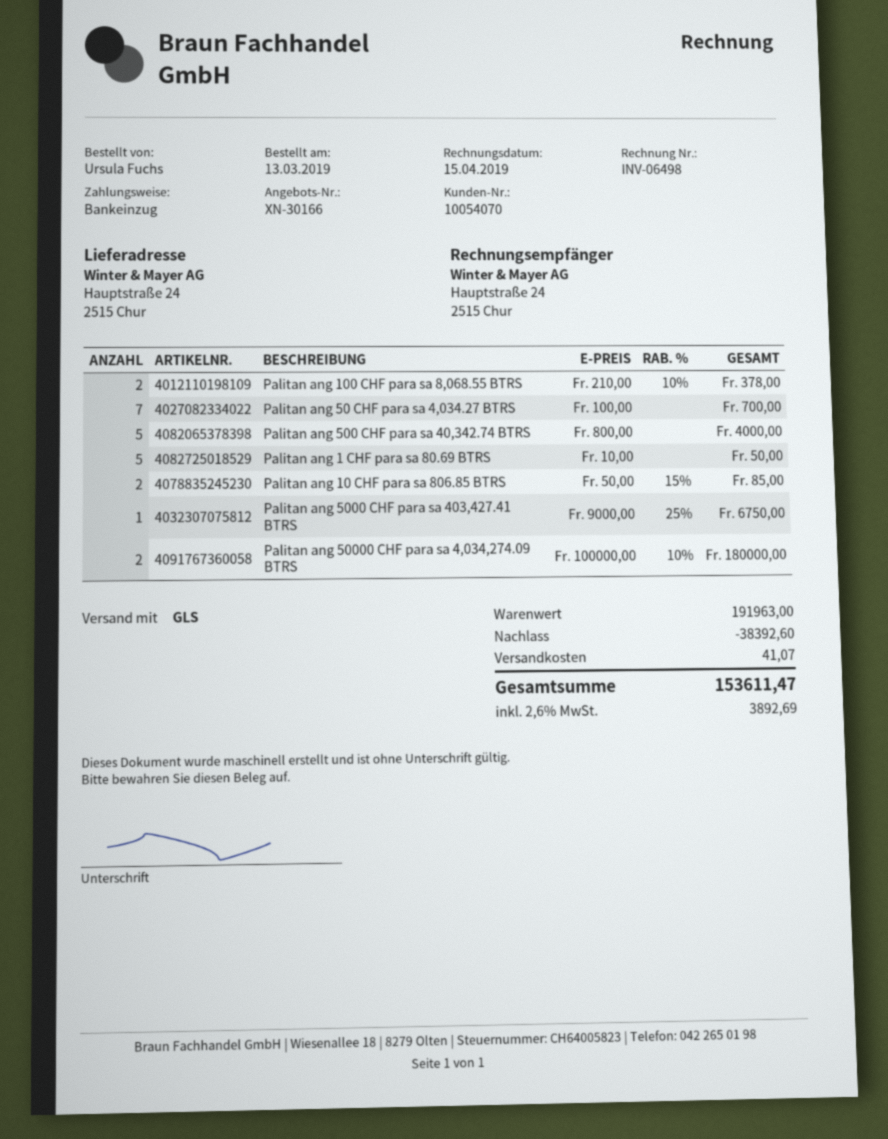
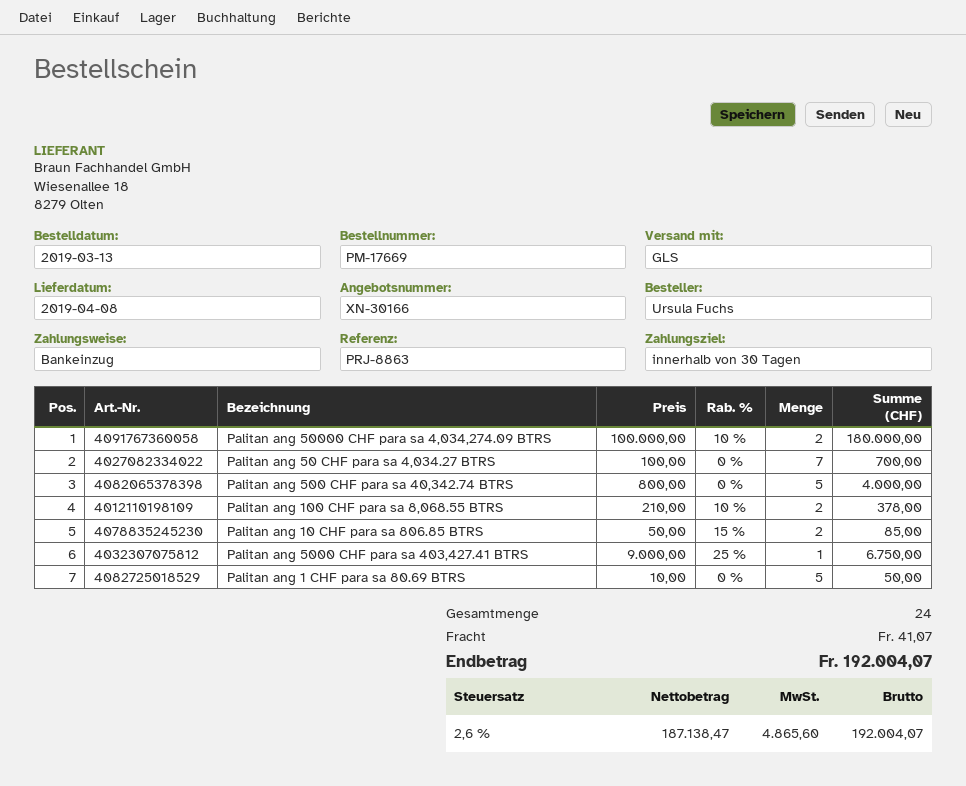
discount: 38392.60 -> none
tax: 2.6% = 3892.69 -> 2.6% = 4865.60
total: 153611.47 -> 192004.07

